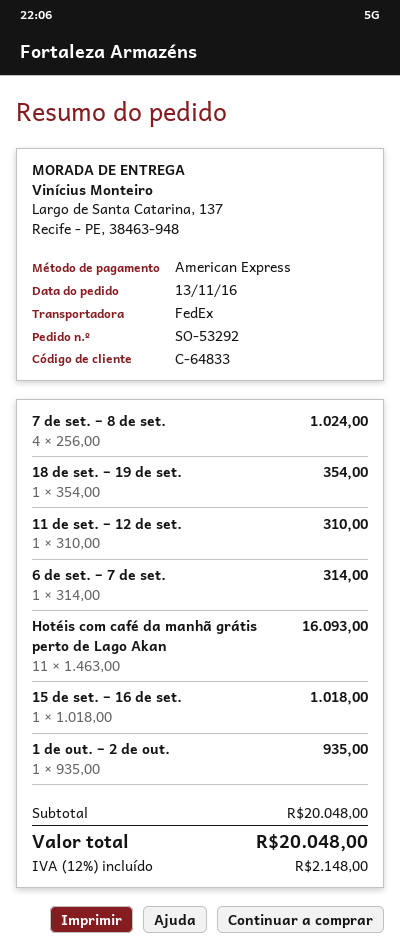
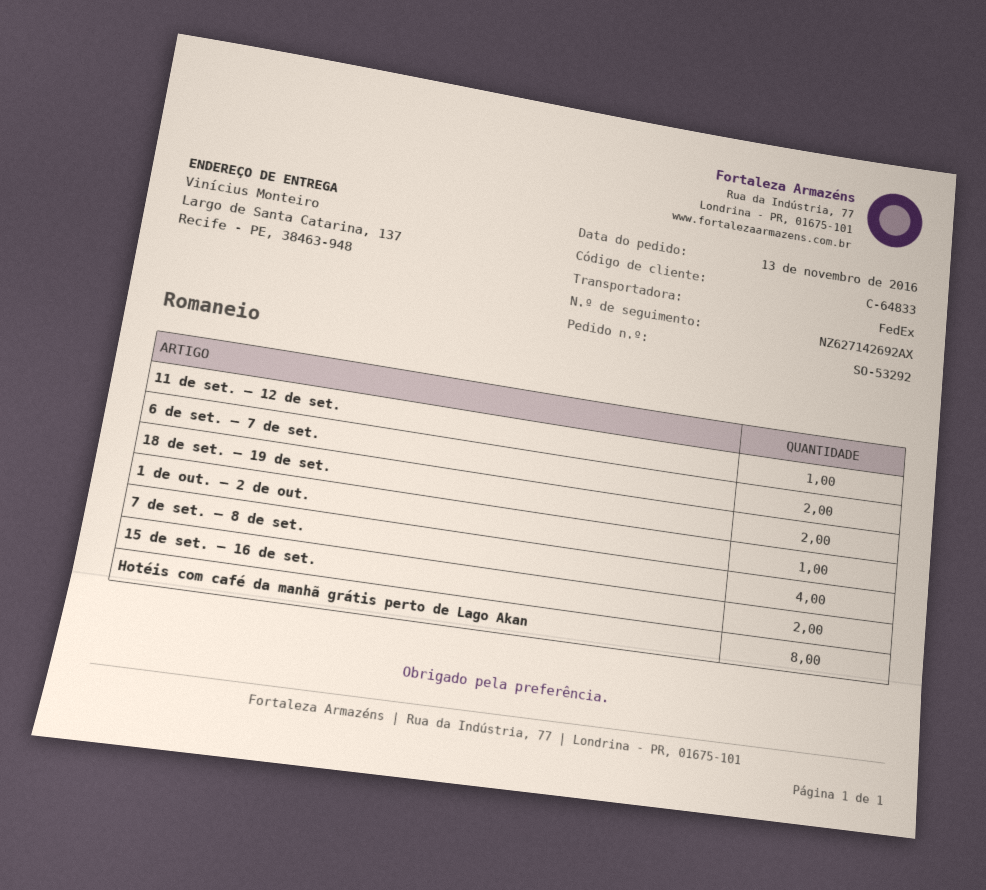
18 de set. – 19 de set.: 1 -> 2
6 de set. – 7 de set.: 1 -> 2
Hotéis com café da manhã grátis perto de Lago Akan: 11 -> 8
15 de set. – 16 de set.: 1 -> 2

